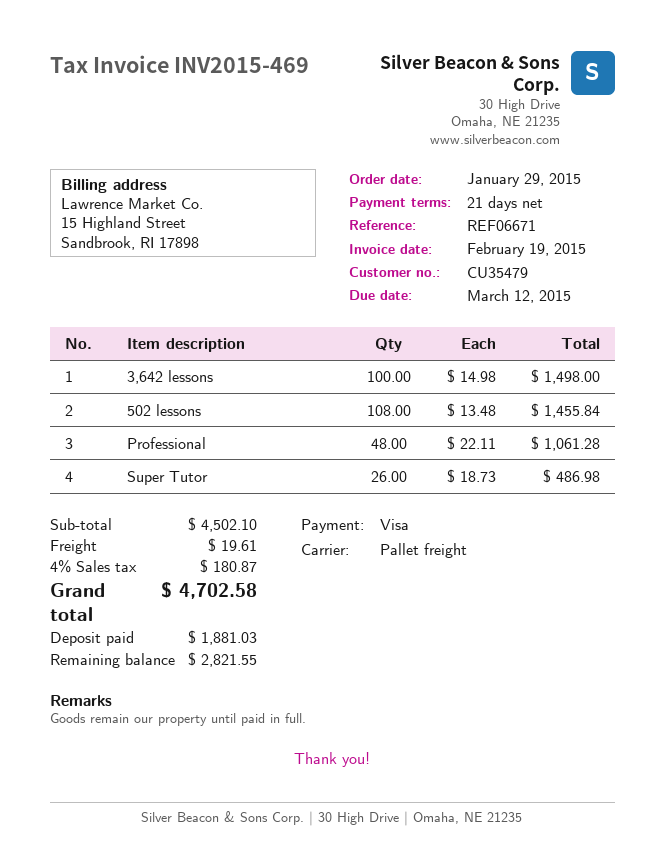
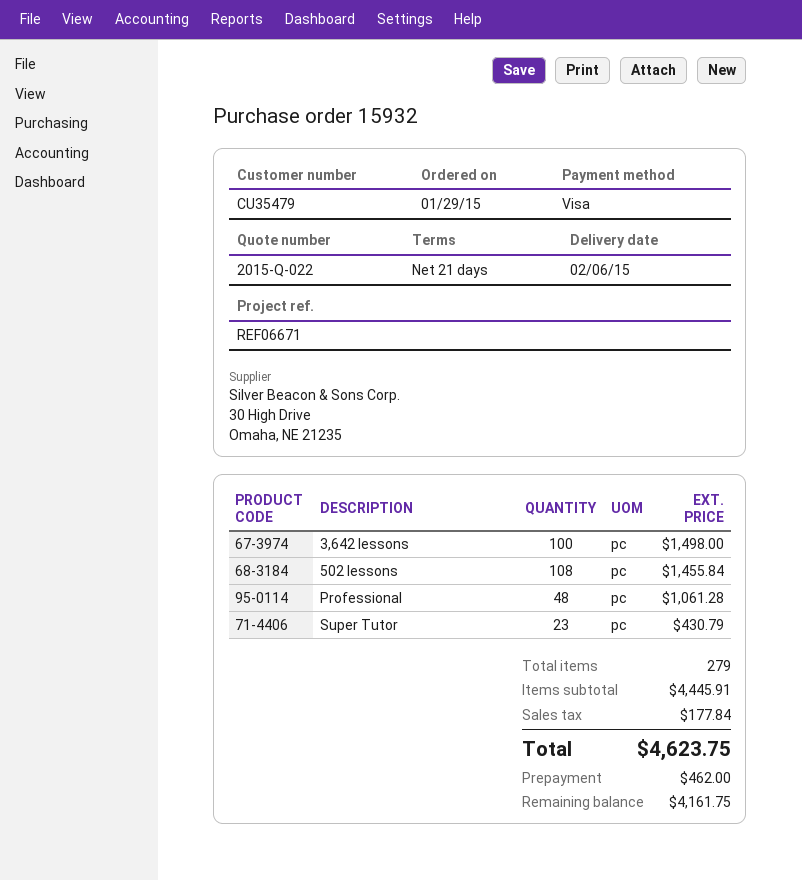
Super Tutor: 26 for 486.98 -> 23 for 430.79
subtotal: 4502.10 -> 4445.91
shipping: 19.61 -> none
tax: 180.87 -> 177.84
total: 4702.58 -> 4623.75
deposit: 1881.03 -> 462.00
balance: 2821.55 -> 4161.75

